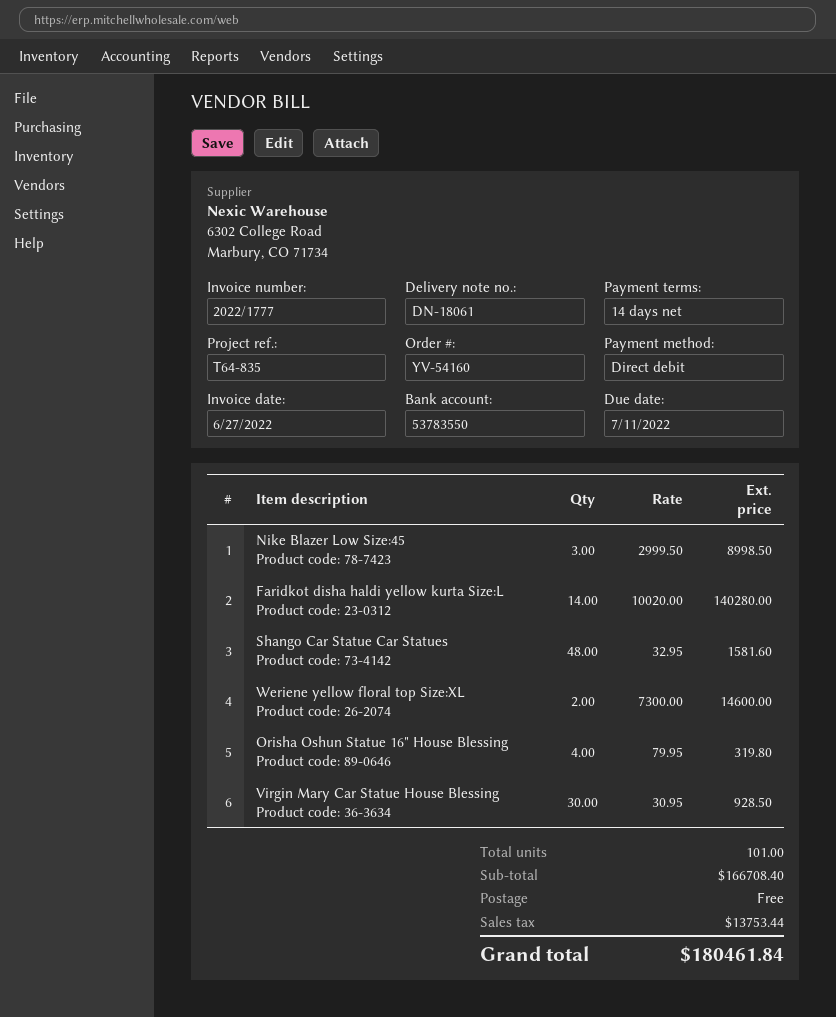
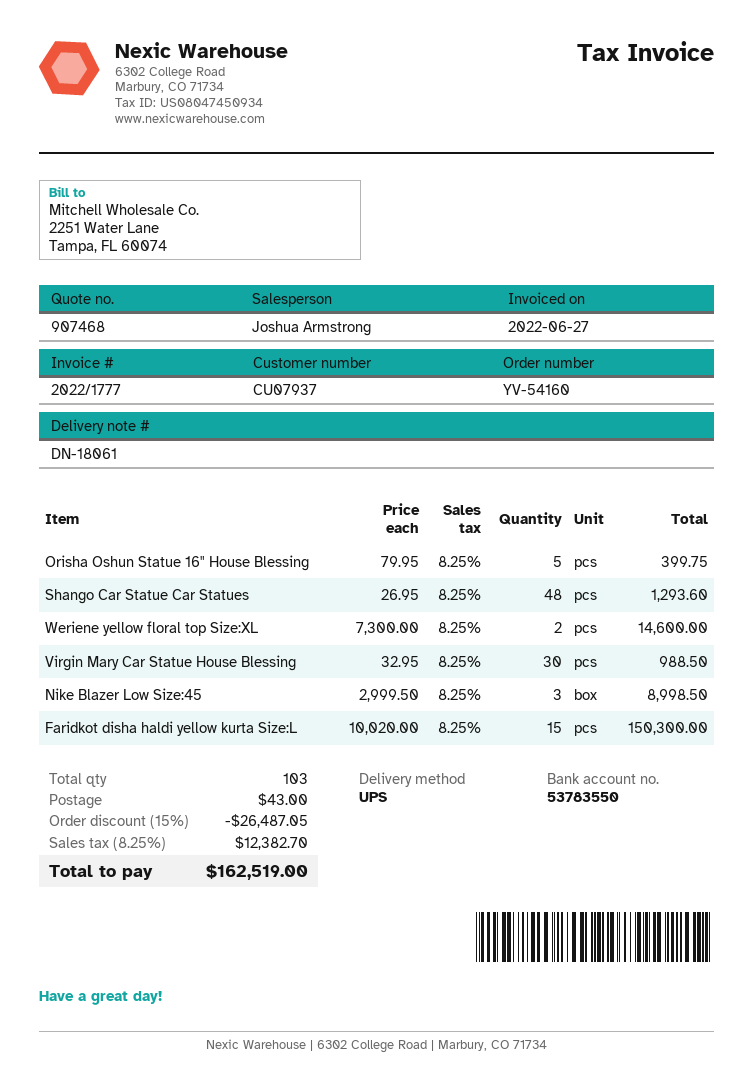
Faridkot disha haldi yellow kurta Size:L: 14 x 10020.00 = 140280.00 -> 15 x 10020.00 = 150300.00
Shango Car Statue Car Statues: 48 x 32.95 = 1581.60 -> 48 x 26.95 = 1293.60
Orisha Oshun Statue 16" House Blessing: 4 x 79.95 = 319.80 -> 5 x 79.95 = 399.75
Virgin Mary Car Statue House Blessing: 30 x 30.95 = 928.50 -> 30 x 32.95 = 988.50
total quantity: 101 -> 103
discount: none -> 15% = 26487.05
shipping: 0.00 -> 43.00
tax: 13753.44 -> 12382.70
total: 180461.84 -> 162519.00

